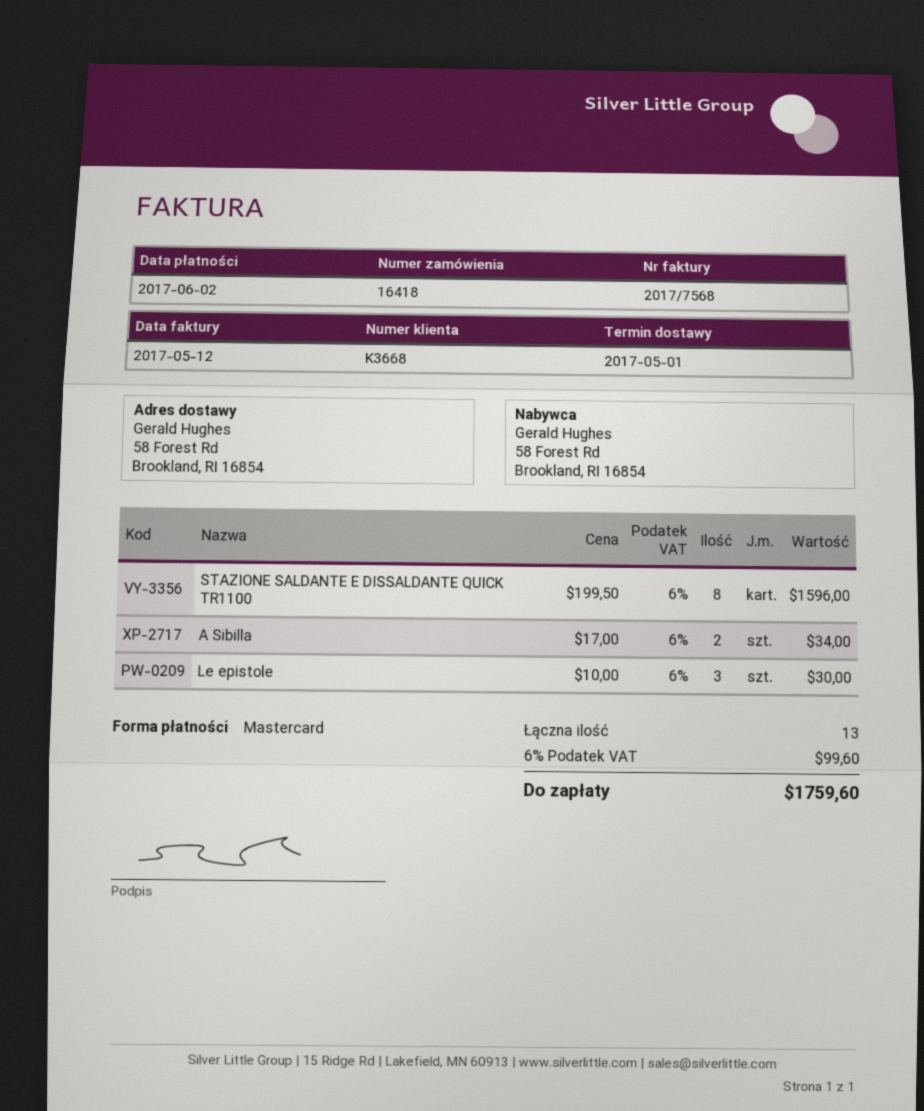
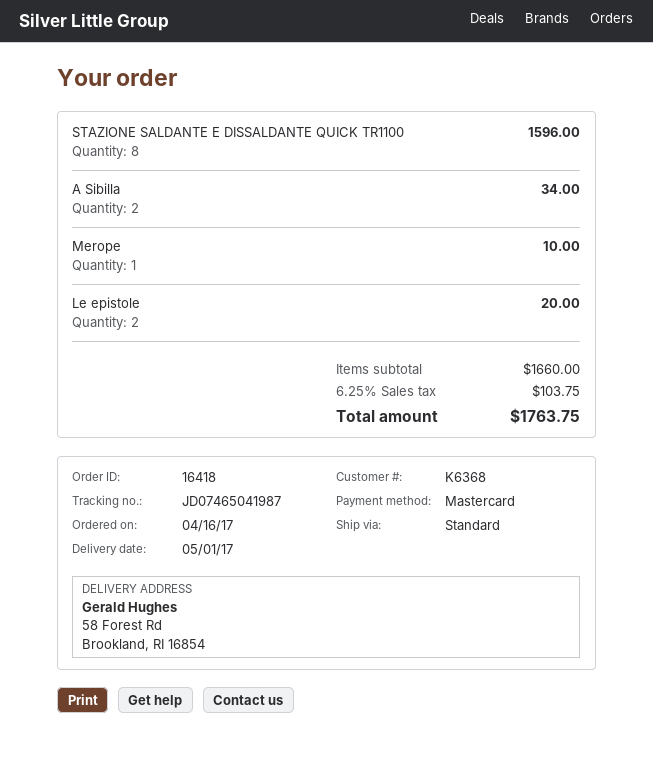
customer number: K3668 -> K6368
Le epistole: 3 for 30.00 -> 2 for 20.00
Merope: none -> 1 for 10.00
tax: 6% = 99.60 -> 6.25% = 103.75
total: 1759.60 -> 1763.75

